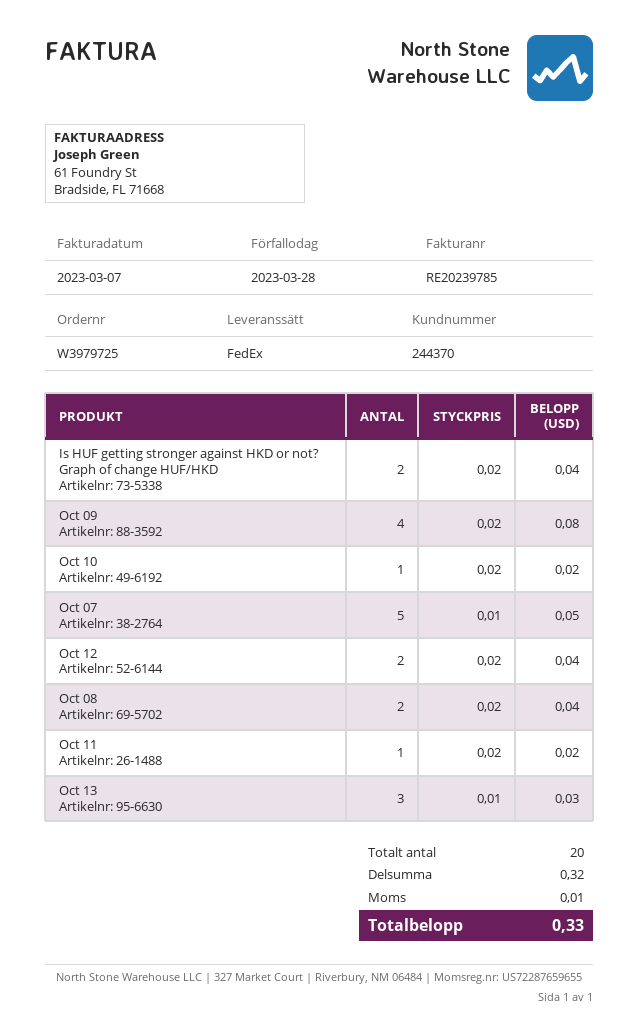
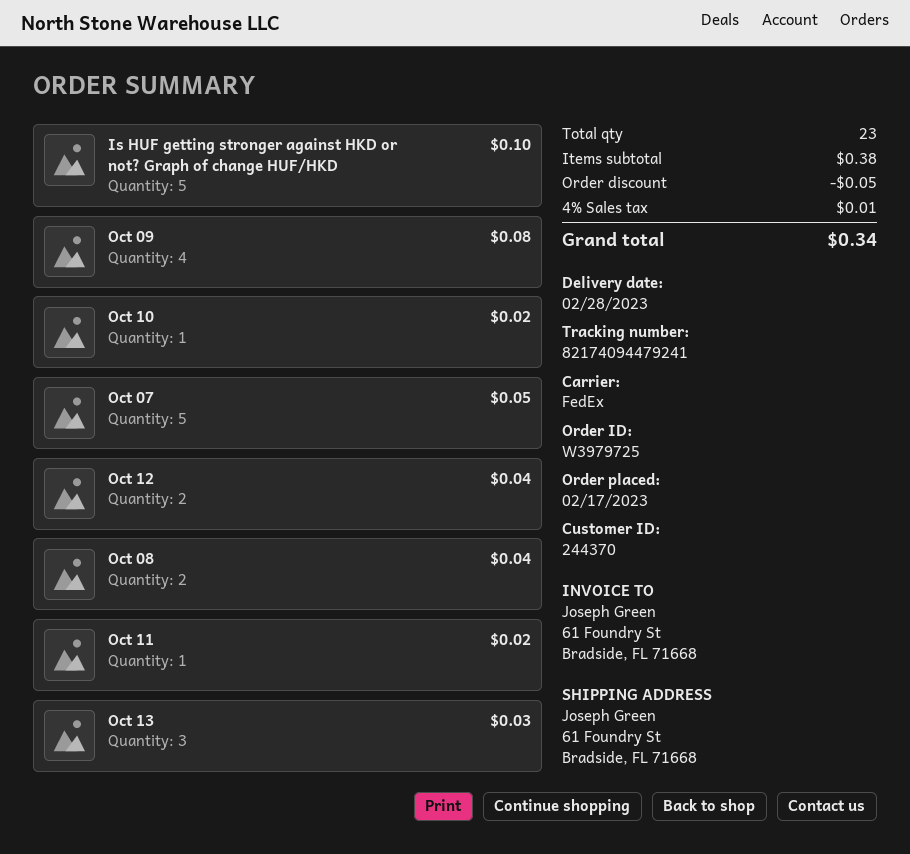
Is HUF getting stronger against HKD or not? Graph of change HUF/HKD: 2 for 0.04 -> 5 for 0.10
total quantity: 20 -> 23
subtotal: 0.32 -> 0.38
discount: none -> 0.05
total: 0.33 -> 0.34

